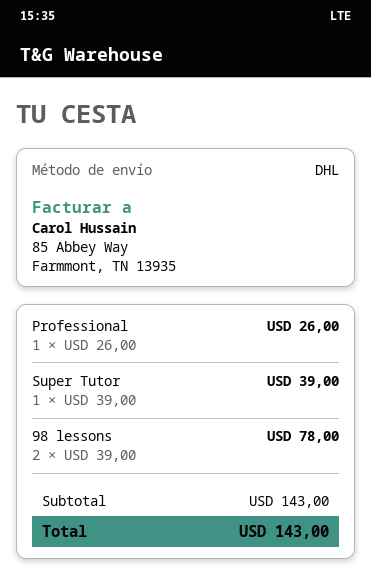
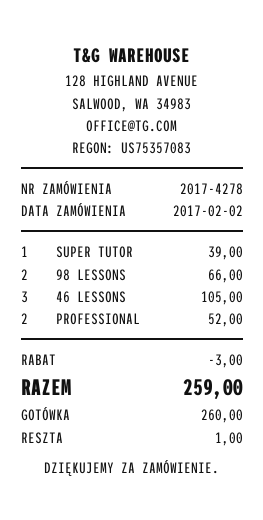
Professional: 1 for 26.00 -> 2 for 52.00
98 lessons: 2 for 78.00 -> 2 for 66.00
46 LESSONS: none -> 3 for 105.00
discount: none -> 3.00
total: 143.00 -> 259.00

